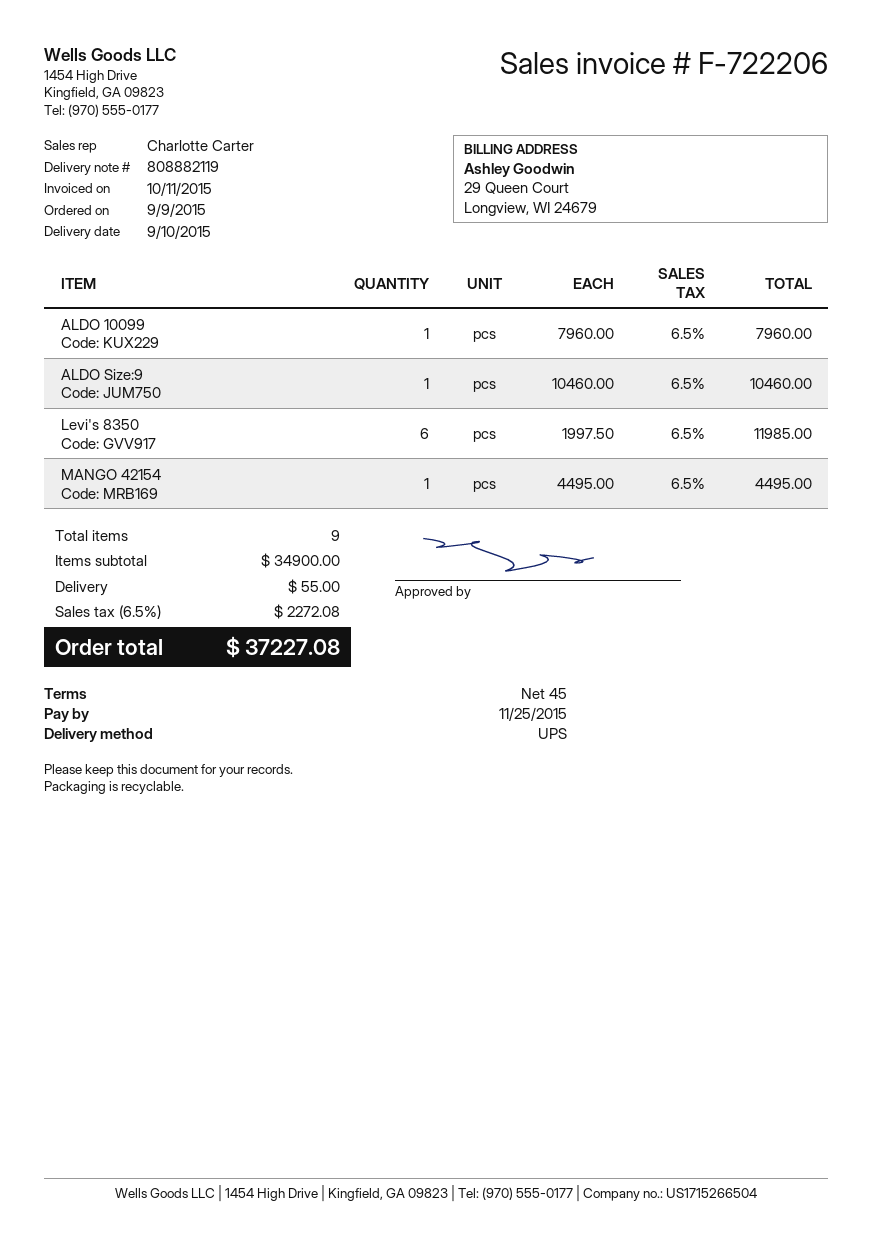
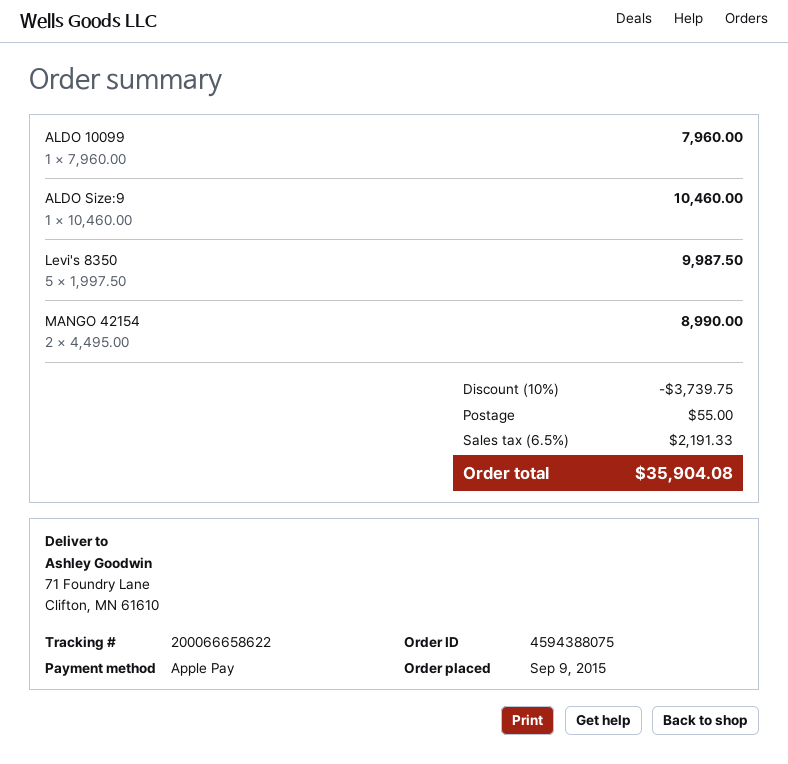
Levi's 8350: 6 x 1997.50 = 11985.00 -> 5 x 1997.50 = 9987.50
MANGO 42154: 1 x 4495.00 = 4495.00 -> 2 x 4495.00 = 8990.00
discount: none -> 10% = 3739.75
tax: 6.5% = 2272.08 -> 6.5% = 2191.33
total: 37227.08 -> 35904.08

